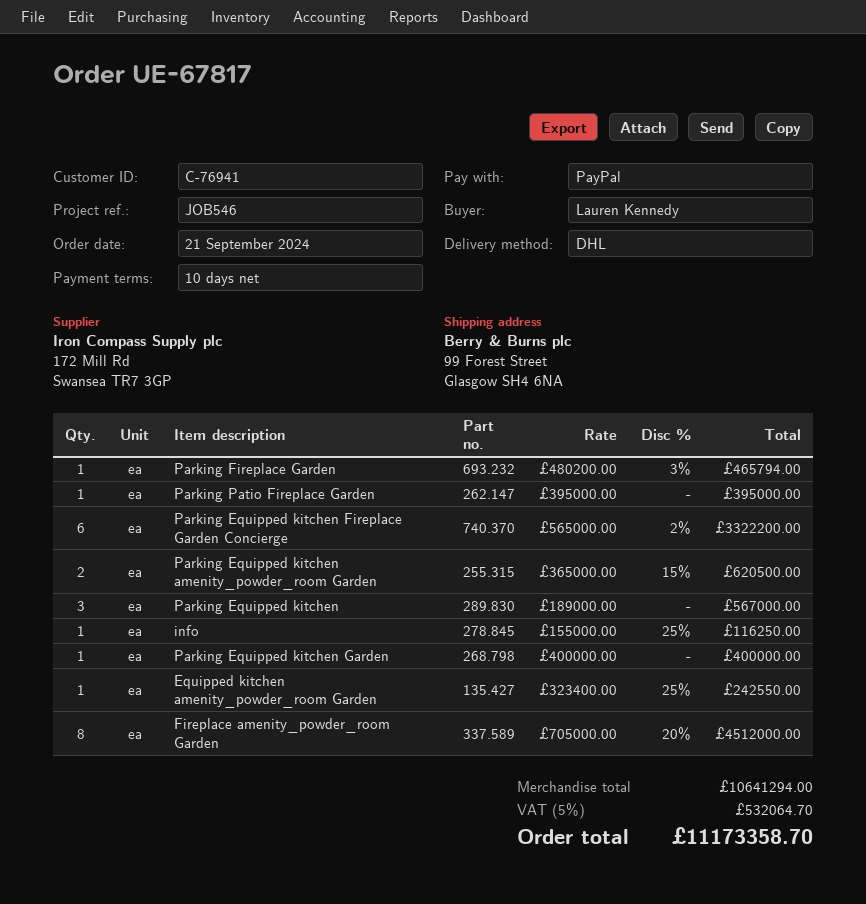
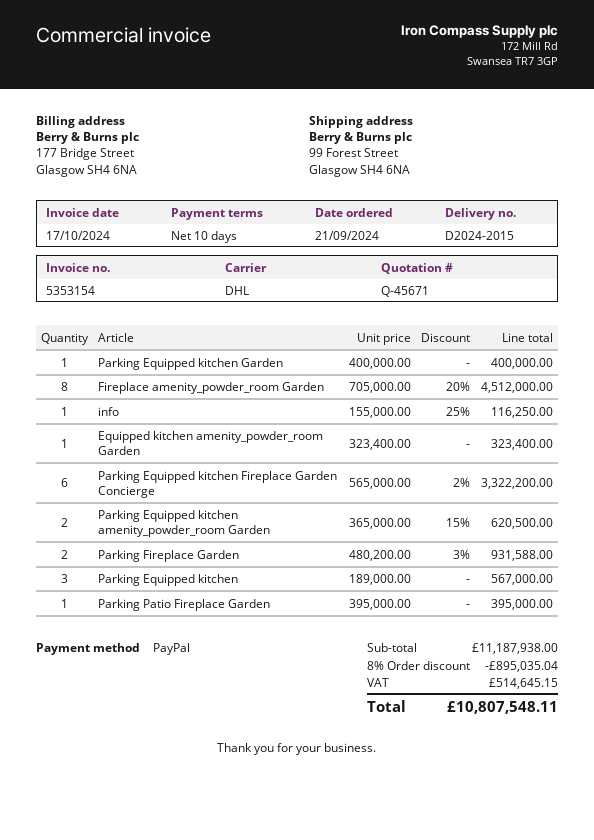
Parking Fireplace Garden: 1 x 480200.00 - 3% = 465794.00 -> 2 x 480200.00 - 3% = 931588.00
Equipped kitchen amenity_powder_room Garden: 1 x 323400.00 - 25% = 242550.00 -> 1 x 323400.00 = 323400.00
subtotal: 10641294.00 -> 11187938.00
discount: none -> 8% = 895035.04
tax: 532064.70 -> 514645.15
total: 11173358.70 -> 10807548.11

